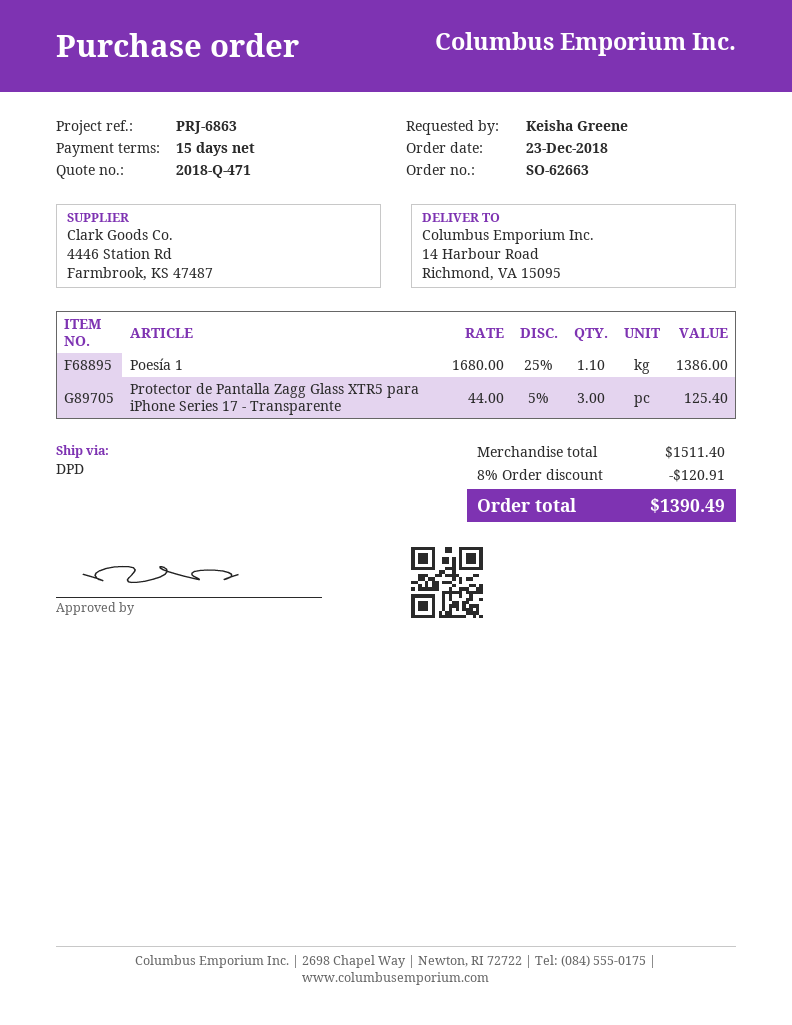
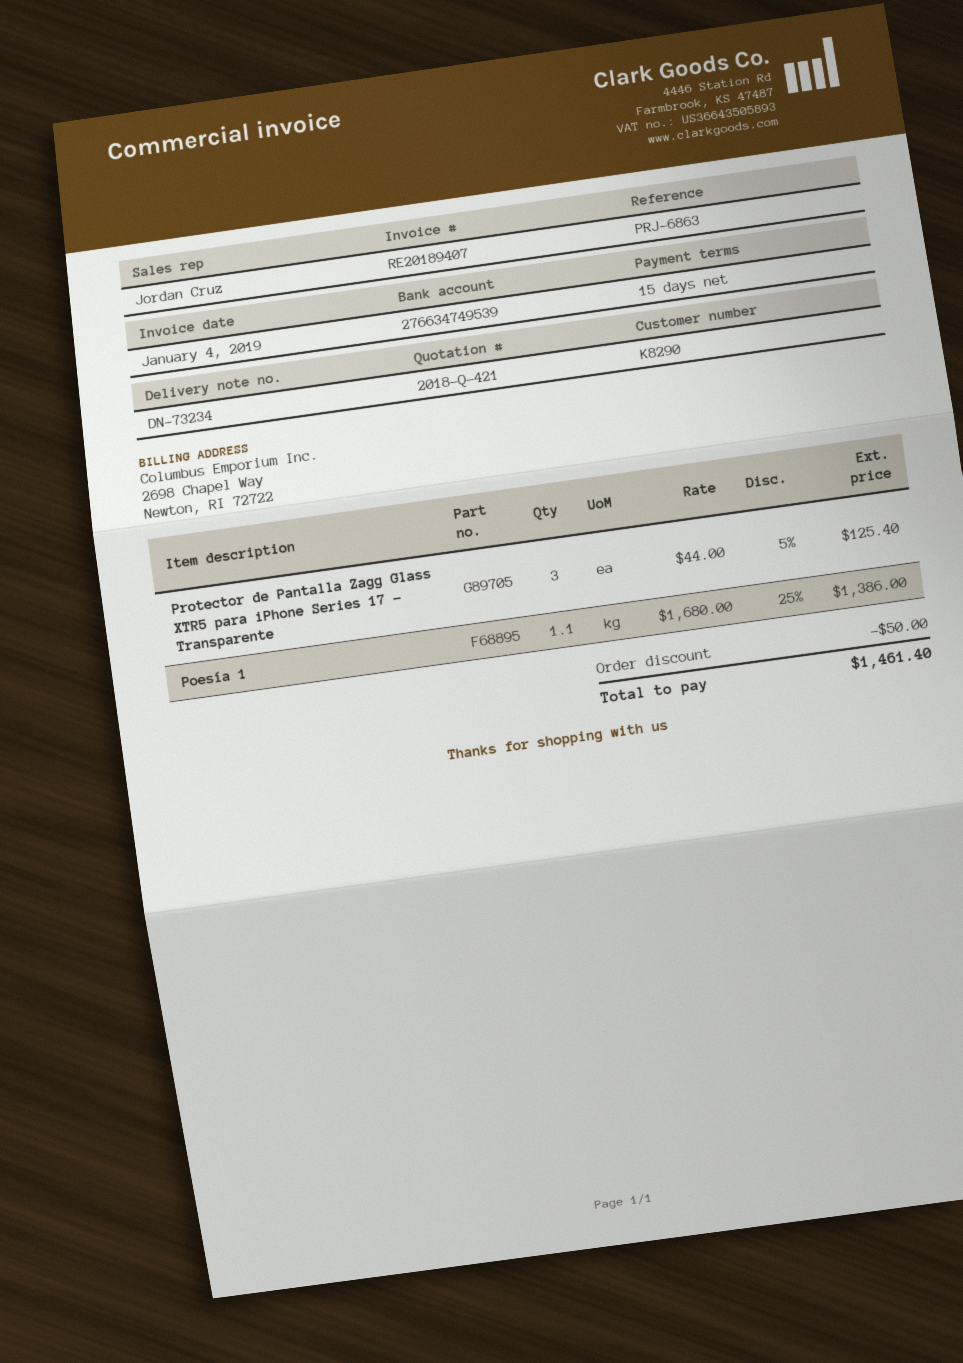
quote number: 2018-Q-471 -> 2018-Q-421
discount: 120.91 -> 50.00
total: 1390.49 -> 1461.40

